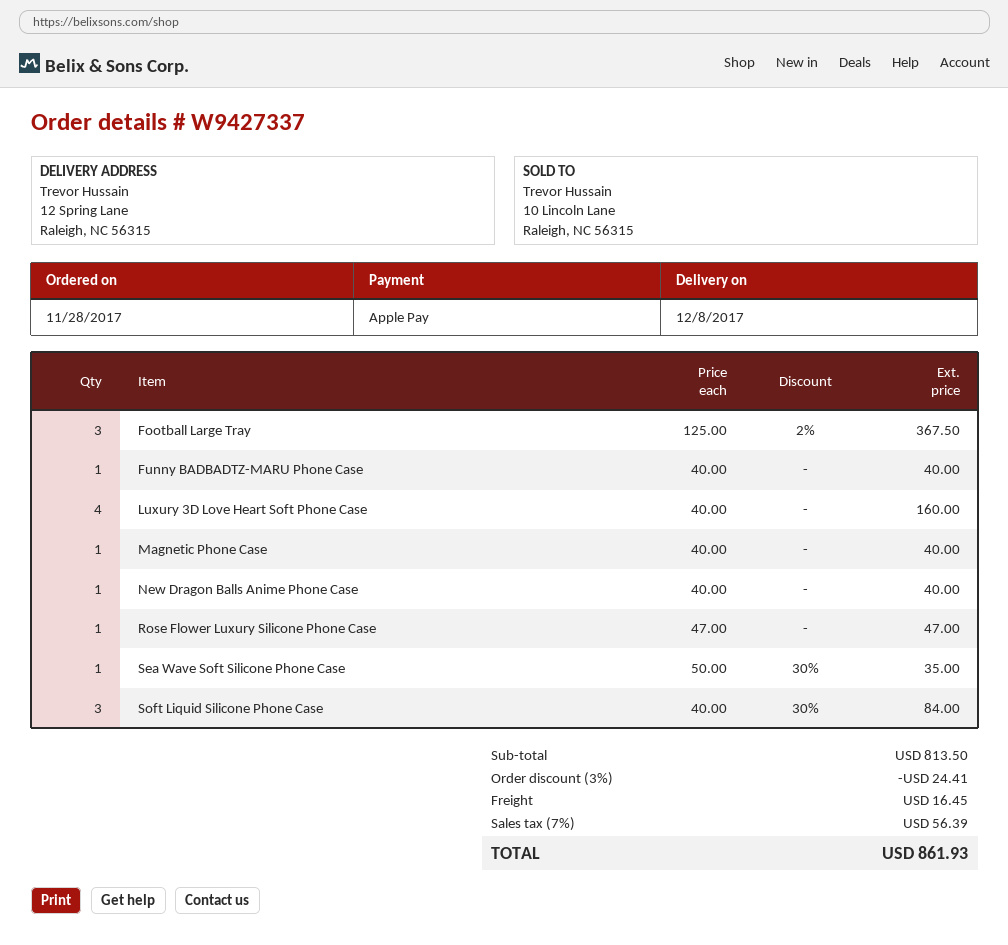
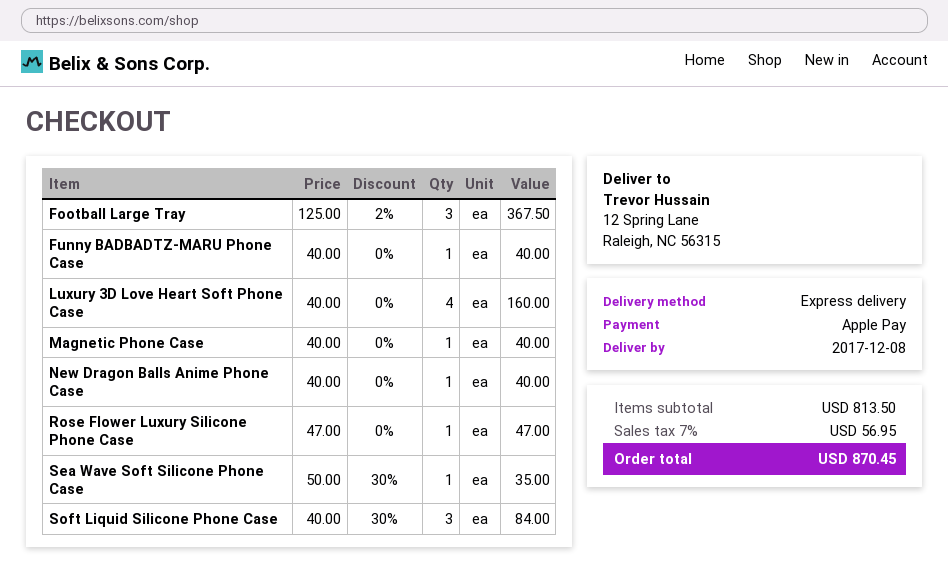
discount: 3% = 24.41 -> none
shipping: 16.45 -> none
tax: 7% = 56.39 -> 7% = 56.95
total: 861.93 -> 870.45

